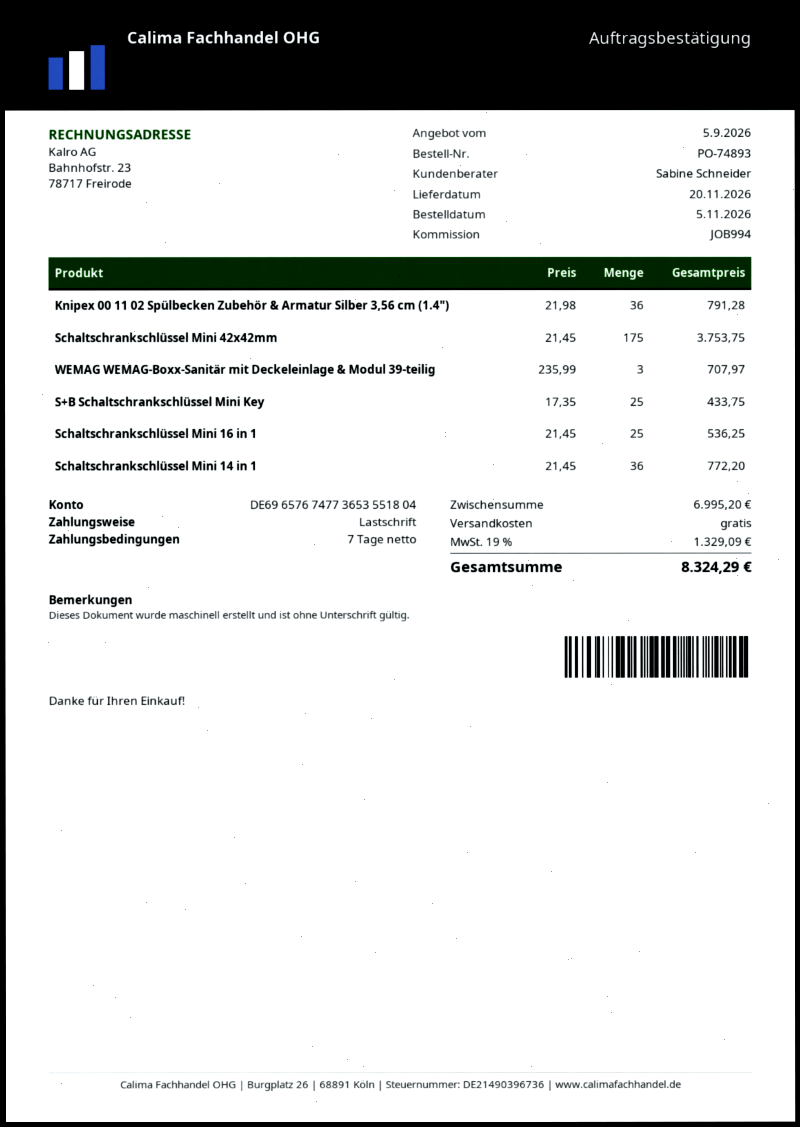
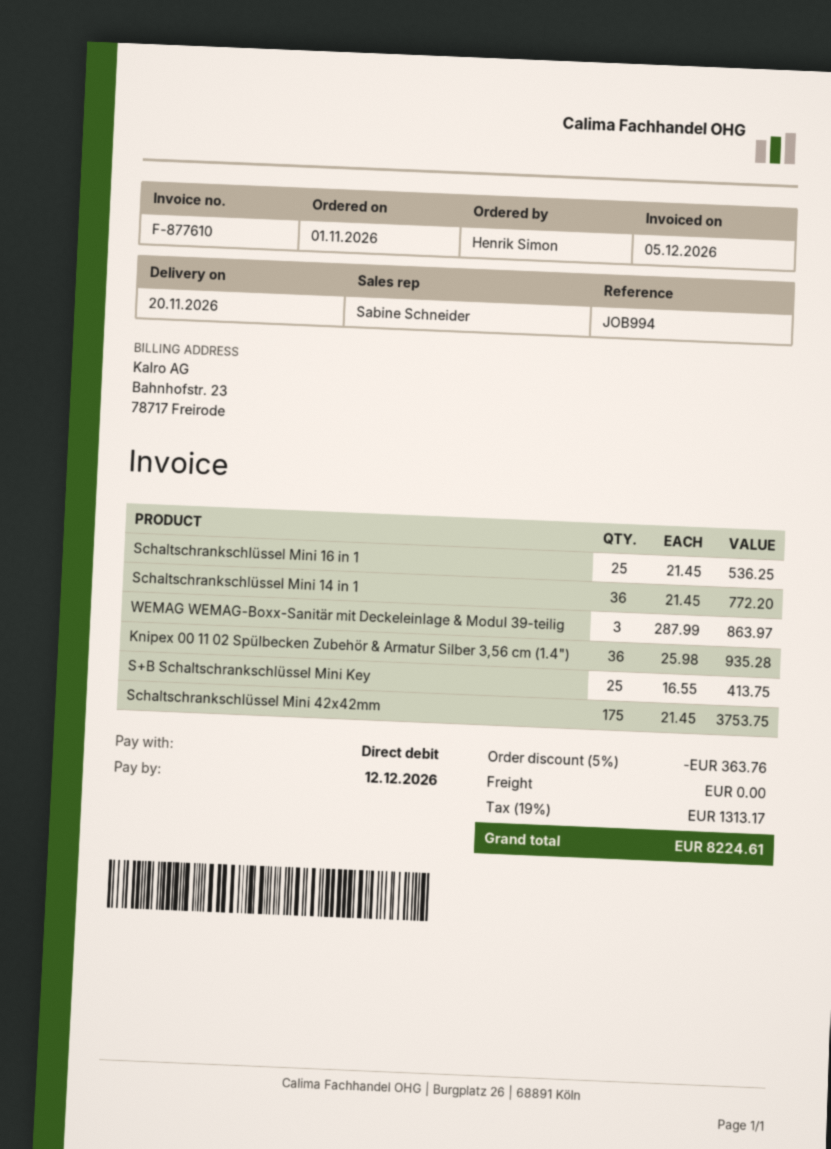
order date: 2026-11-05 -> 2026-11-01
Knipex 00 11 02 Spülbecken Zubehör & Armatur Silber 3,56 cm (1.4"): 36 x 21.98 = 791.28 -> 36 x 25.98 = 935.28
WEMAG WEMAG-Boxx-Sanitär mit Deckeleinlage & Modul 39-teilig: 3 x 235.99 = 707.97 -> 3 x 287.99 = 863.97
S+B Schaltschrankschlüssel Mini Key: 25 x 17.35 = 433.75 -> 25 x 16.55 = 413.75
discount: none -> 5% = 363.76
tax: 19% = 1329.09 -> 19% = 1313.17
total: 8324.29 -> 8224.61

